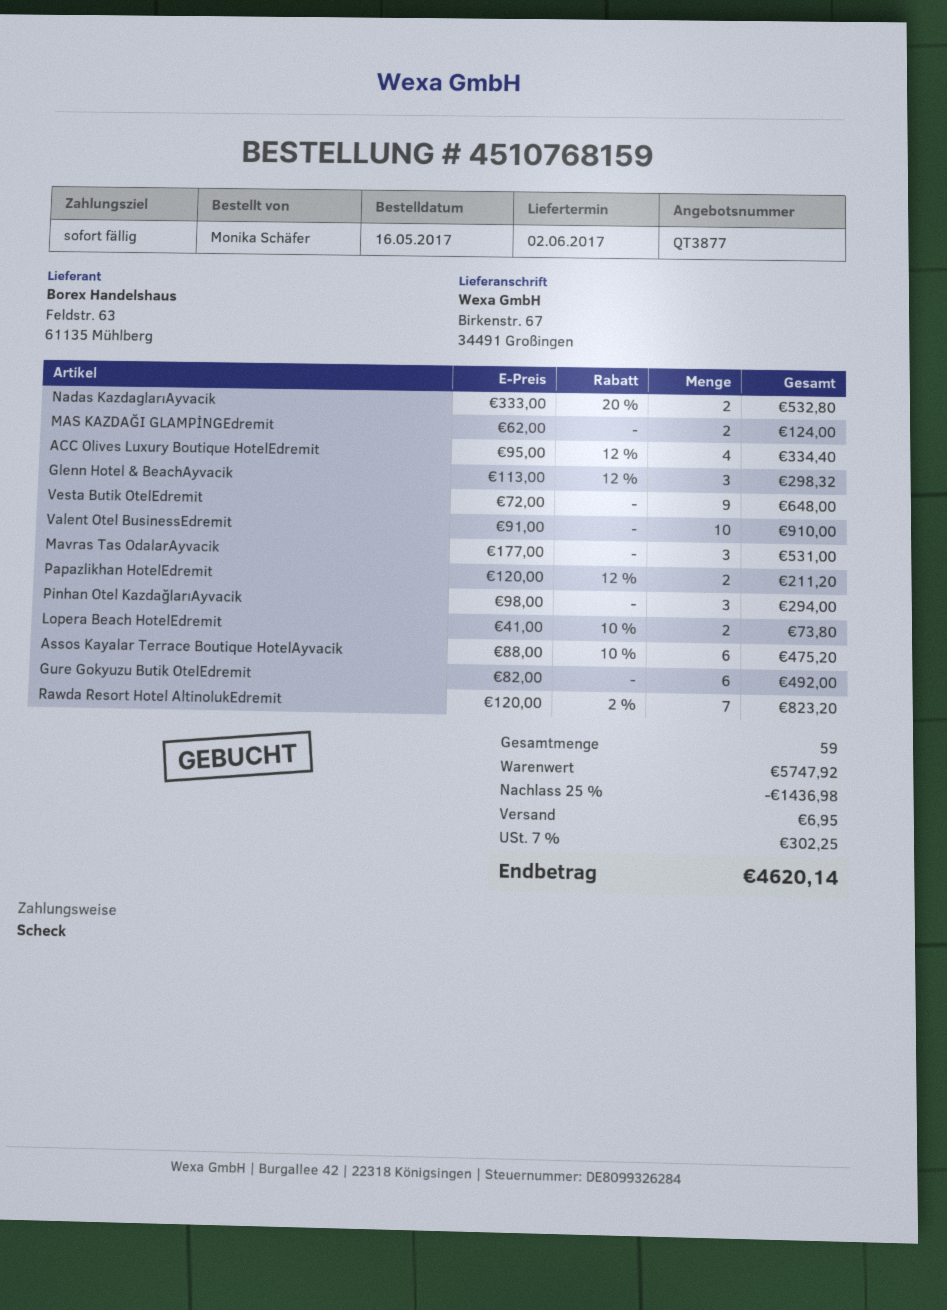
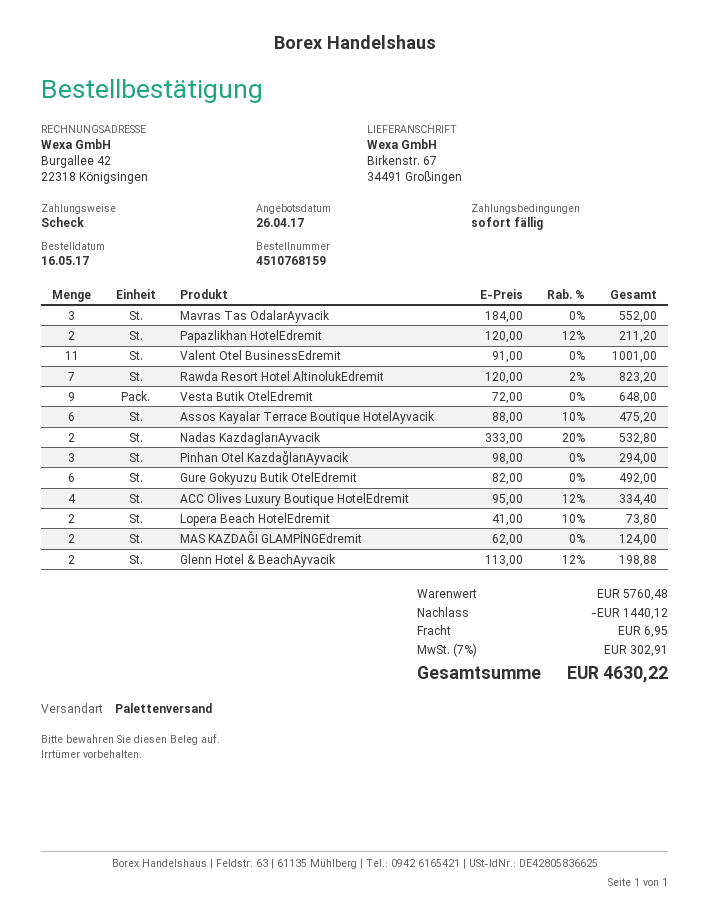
Glenn Hotel & BeachAyvacik: 3 x 113.00 - 12% = 298.32 -> 2 x 113.00 - 12% = 198.88
Valent Otel BusinessEdremit: 10 x 91.00 = 910.00 -> 11 x 91.00 = 1001.00
Mavras Tas OdalarAyvacik: 3 x 177.00 = 531.00 -> 3 x 184.00 = 552.00
subtotal: 5747.92 -> 5760.48
discount: 1436.98 -> 1440.12
tax: 7% = 302.25 -> 7% = 302.91
total: 4620.14 -> 4630.22

